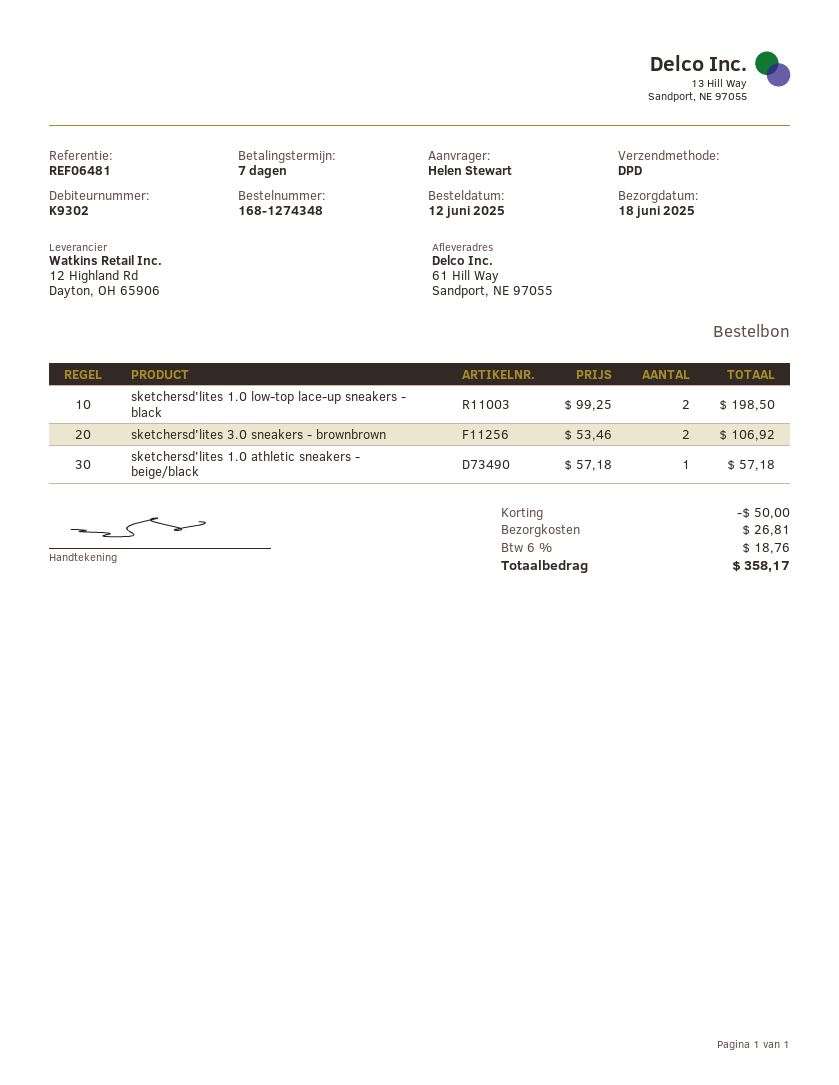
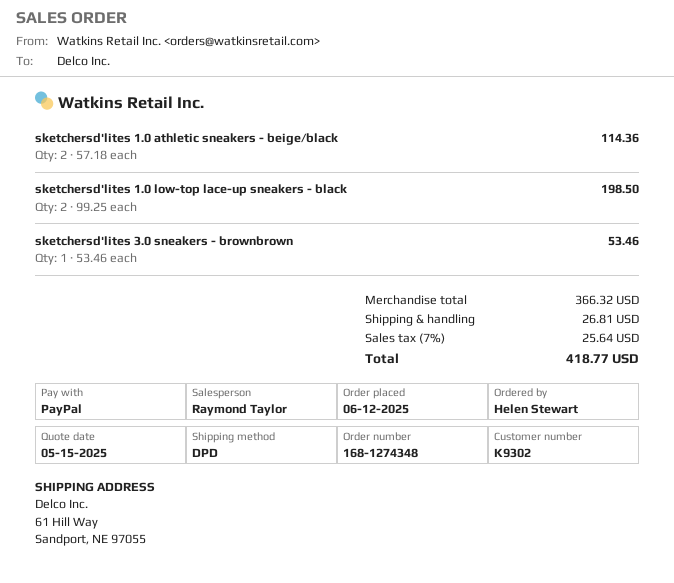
sketchersd'lites 3.0 sneakers - brownbrown: 2 x 53.46 = 106.92 -> 1 x 53.46 = 53.46
sketchersd'lites 1.0 athletic sneakers - beige/black: 1 x 57.18 = 57.18 -> 2 x 57.18 = 114.36
discount: 50.00 -> none
tax: 6% = 18.76 -> 7% = 25.64
total: 358.17 -> 418.77

